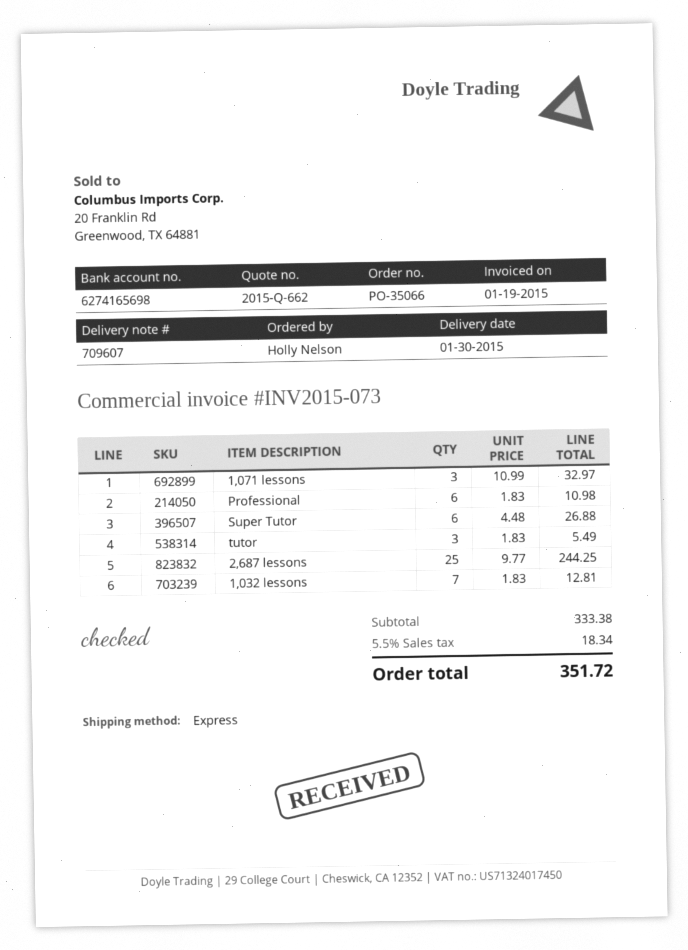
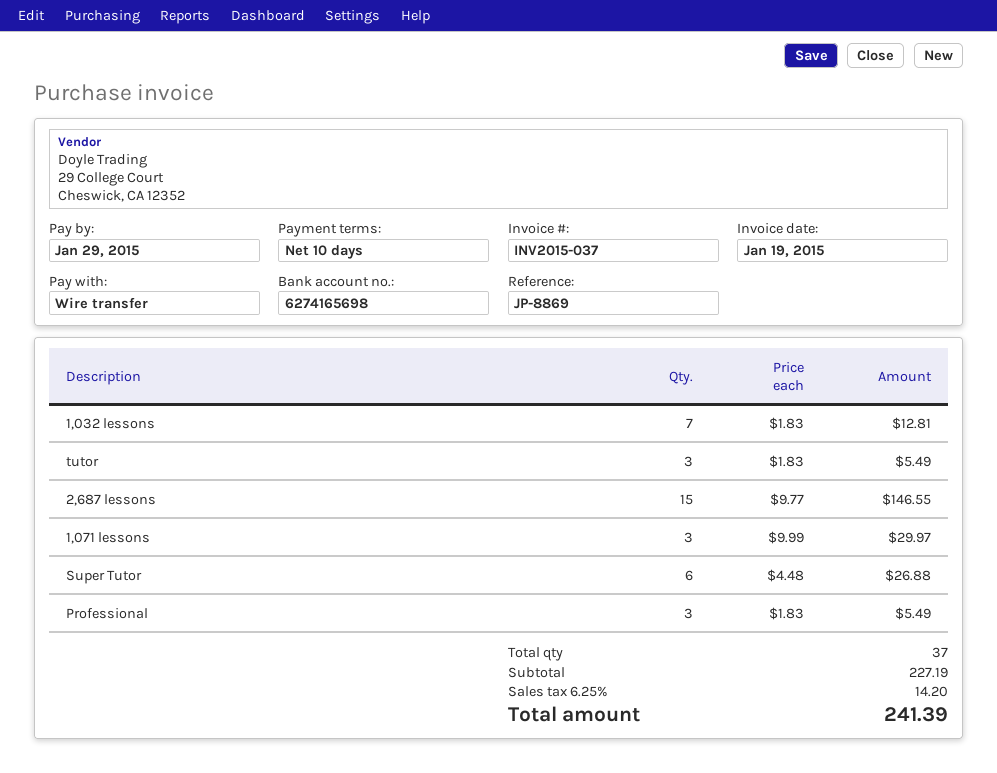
invoice number: INV2015-073 -> INV2015-037
1,071 lessons: 3 x 10.99 = 32.97 -> 3 x 9.99 = 29.97
Professional: 6 x 1.83 = 10.98 -> 3 x 1.83 = 5.49
2,687 lessons: 25 x 9.77 = 244.25 -> 15 x 9.77 = 146.55
subtotal: 333.38 -> 227.19
tax: 5.5% = 18.34 -> 6.25% = 14.20
total: 351.72 -> 241.39

